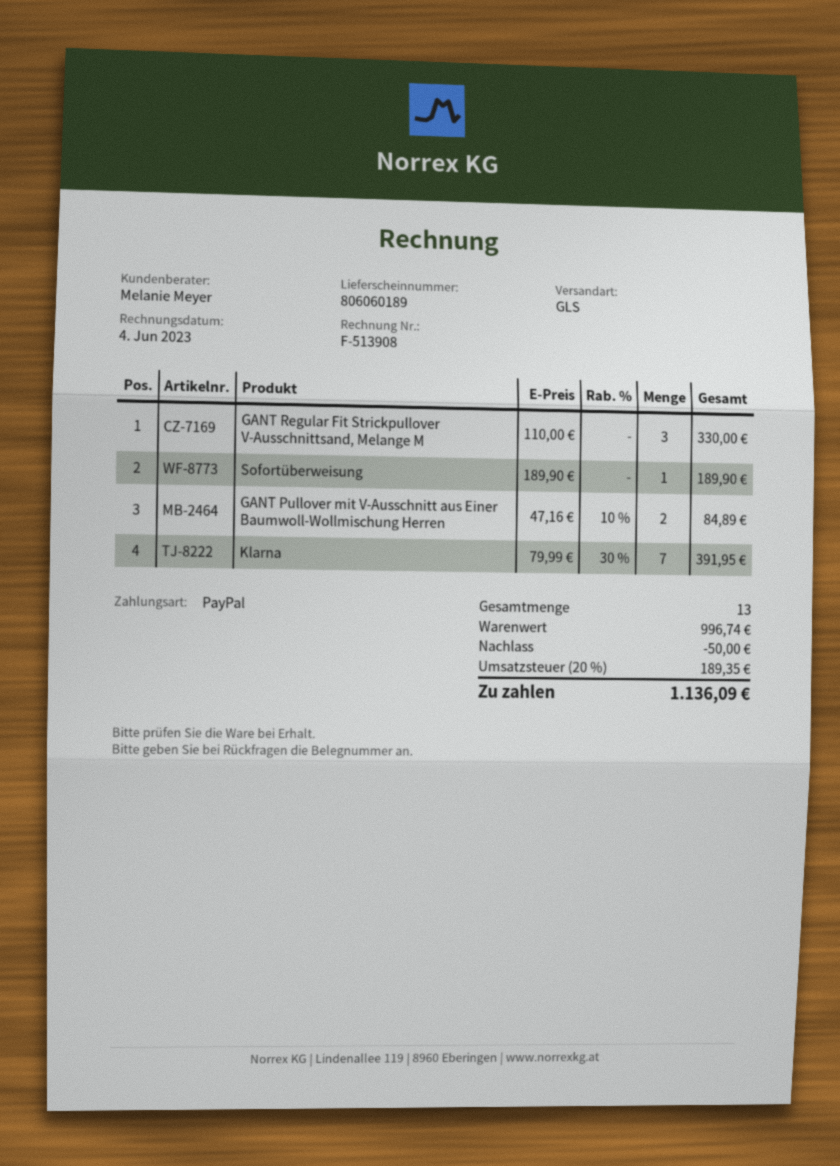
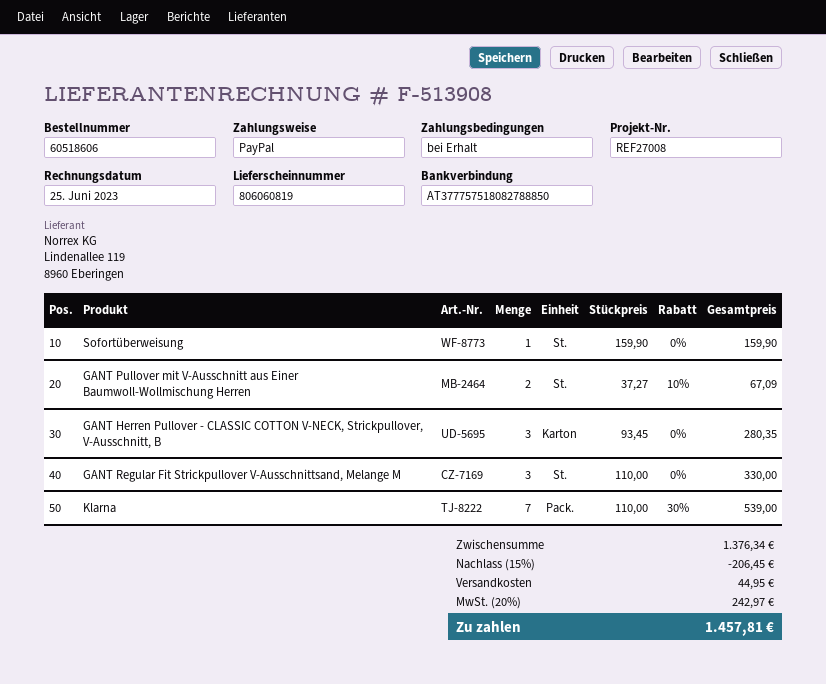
delivery note number: 806060189 -> 806060819
invoice date: 2023-06-04 -> 2023-06-25
Sofortüberweisung: 1 x 189.90 = 189.90 -> 1 x 159.90 = 159.90
GANT Pullover mit V-Ausschnitt aus Einer Baumwoll-Wollmischung Herren: 2 x 47.16 - 10% = 84.89 -> 2 x 37.27 - 10% = 67.09
Klarna: 7 x 79.99 - 30% = 391.95 -> 7 x 110.00 - 30% = 539.00
GANT Herren Pullover - CLASSIC COTTON V-NECK, Strickpullover, V-Ausschnitt, B: none -> 3 x 93.45 = 280.35
subtotal: 996.74 -> 1376.34
discount: 50.00 -> 206.45
shipping: none -> 44.95
tax: 20% = 189.35 -> 20% = 242.97
total: 1136.09 -> 1457.81

